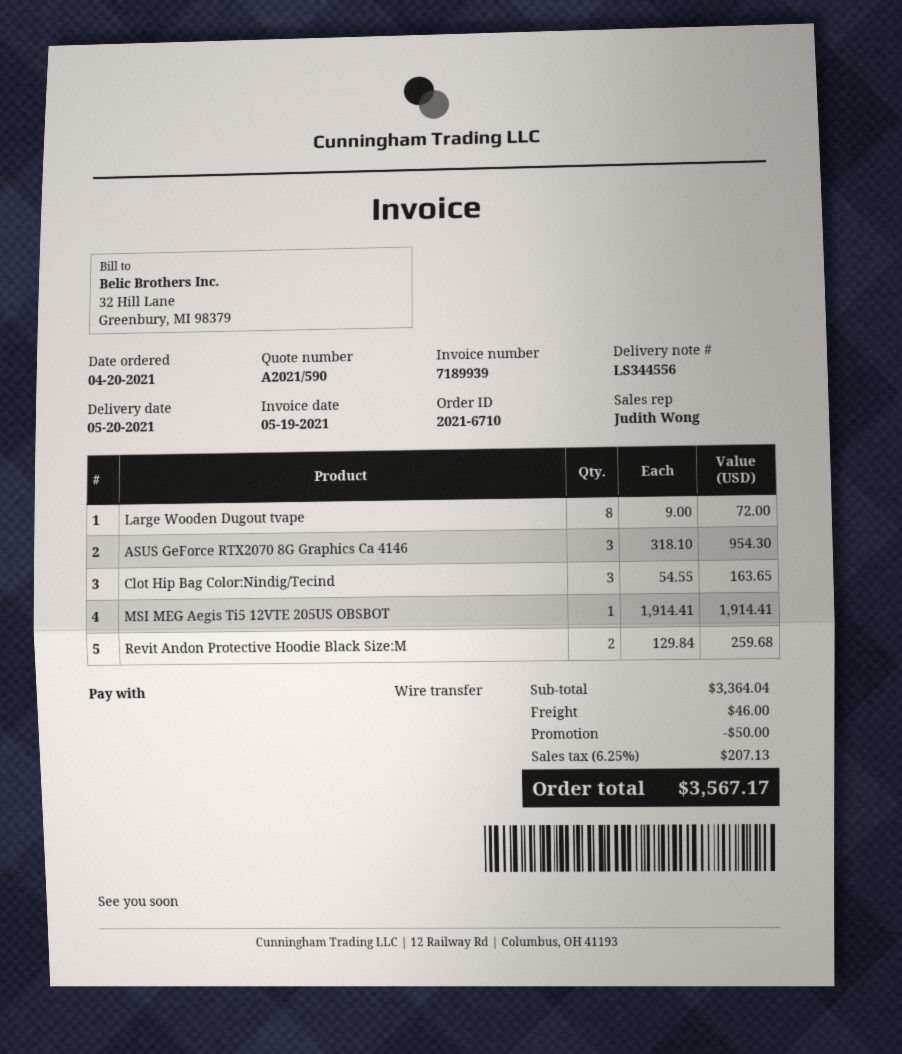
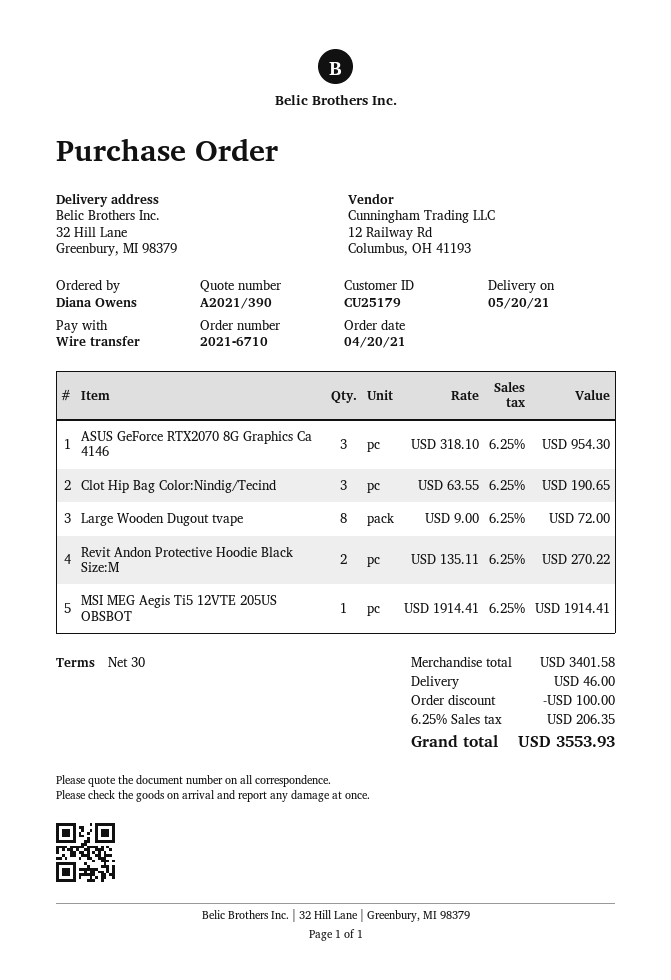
quote number: A2021/590 -> A2021/390
Clot Hip Bag Color:Nindig/Tecind: 3 x 54.55 = 163.65 -> 3 x 63.55 = 190.65
Revit Andon Protective Hoodie Black Size:M: 2 x 129.84 = 259.68 -> 2 x 135.11 = 270.22
subtotal: 3364.04 -> 3401.58
discount: 50.00 -> 100.00
tax: 6.25% = 207.13 -> 6.25% = 206.35
total: 3567.17 -> 3553.93

